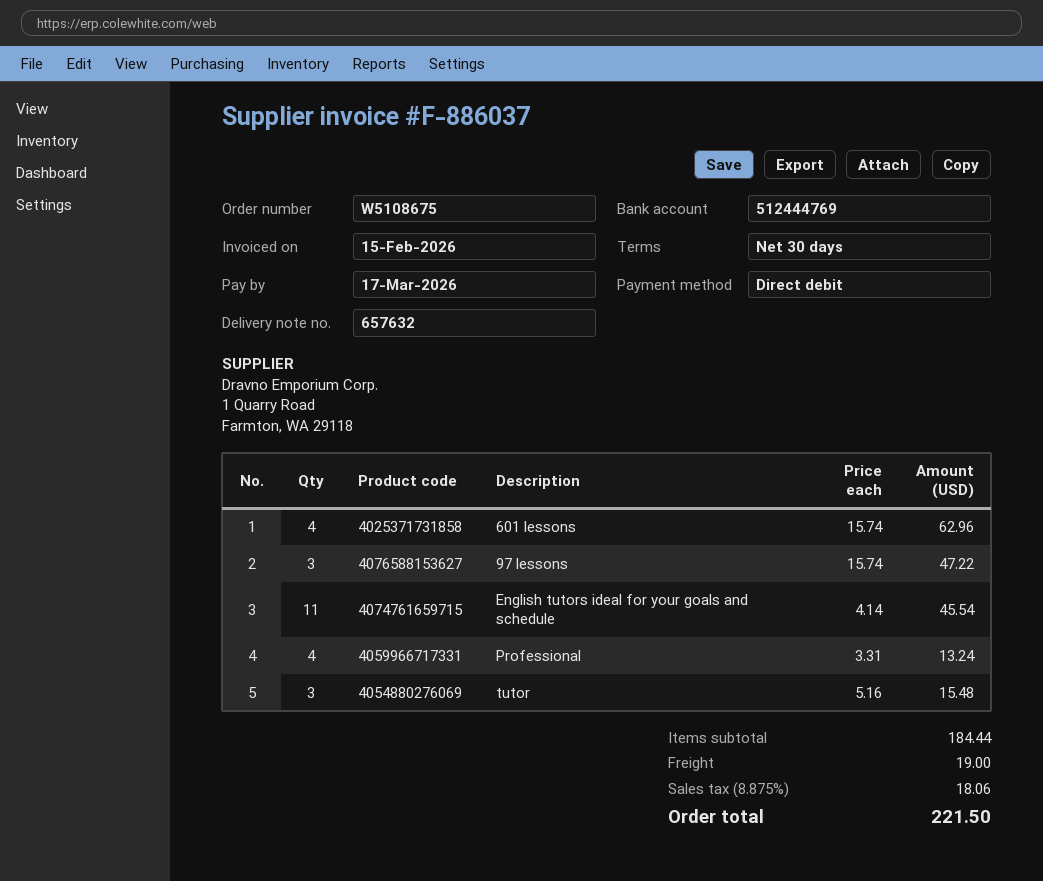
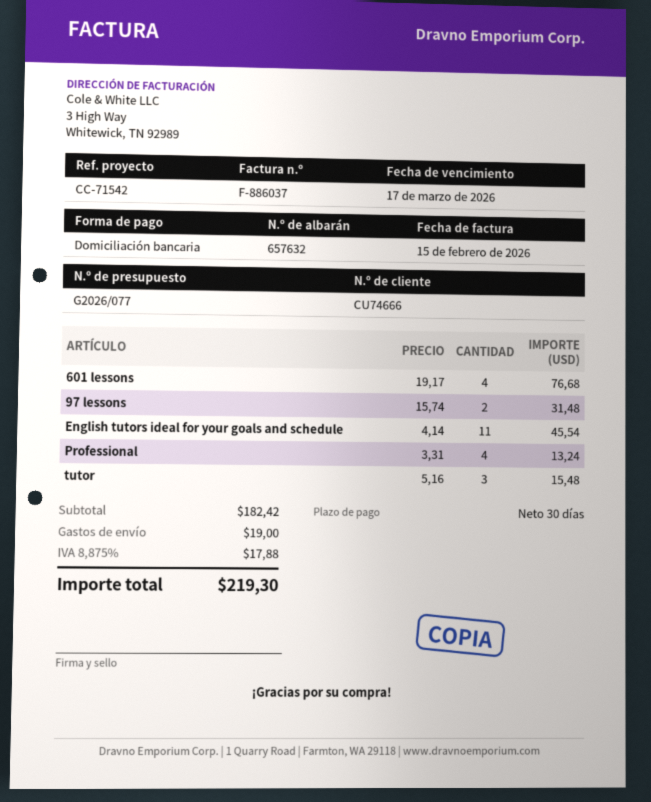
601 lessons: 4 x 15.74 = 62.96 -> 4 x 19.17 = 76.68
97 lessons: 3 x 15.74 = 47.22 -> 2 x 15.74 = 31.48
subtotal: 184.44 -> 182.42
tax: 8.875% = 18.06 -> 8.875% = 17.88
total: 221.50 -> 219.30

